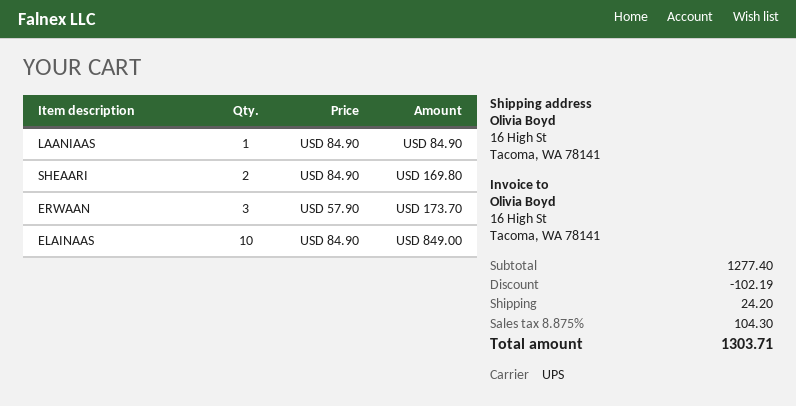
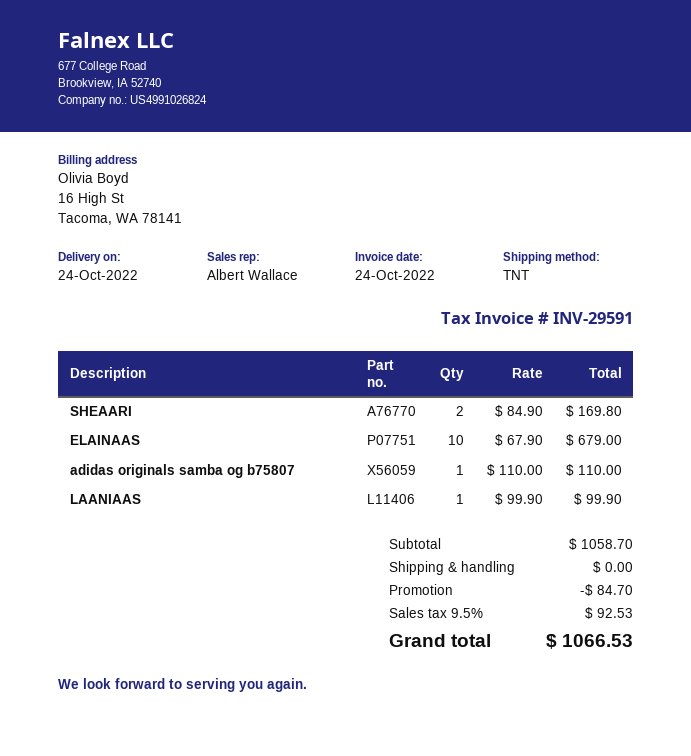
shipping method: UPS -> TNT
LAANIAAS: 1 x 84.90 = 84.90 -> 1 x 99.90 = 99.90
ERWAAN: 3 x 57.90 = 173.70 -> none
ELAINAAS: 10 x 84.90 = 849.00 -> 10 x 67.90 = 679.00
adidas originals samba og b75807: none -> 1 x 110.00 = 110.00
subtotal: 1277.40 -> 1058.70
discount: 102.19 -> 84.70
shipping: 24.20 -> 0.00
tax: 8.875% = 104.30 -> 9.5% = 92.53
total: 1303.71 -> 1066.53

